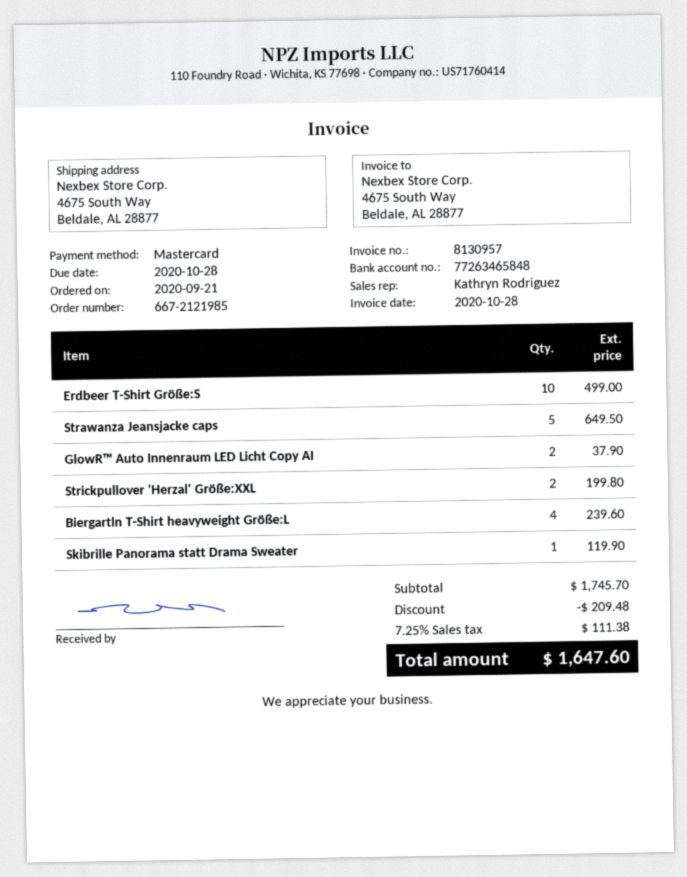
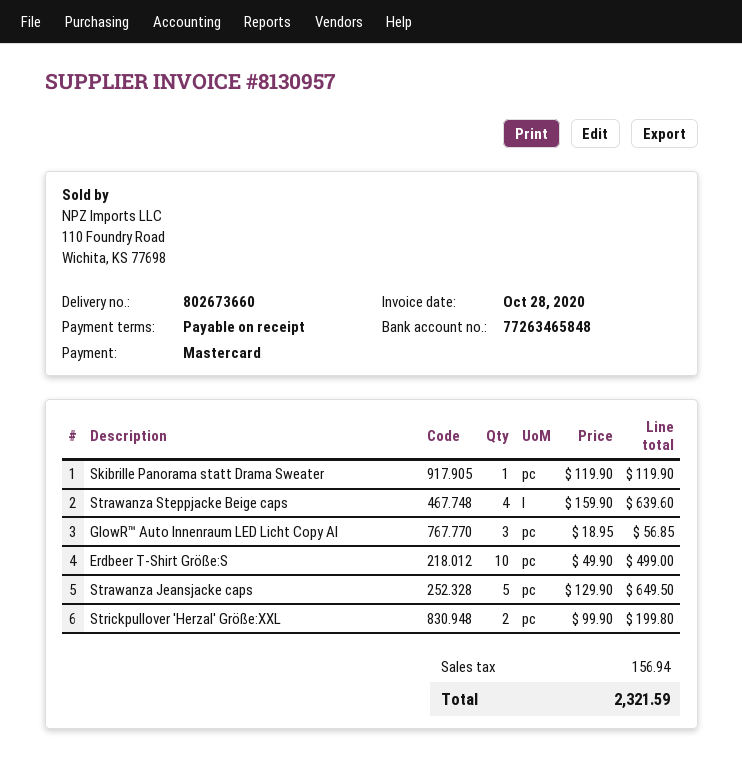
GlowR™ Auto Innenraum LED Licht Copy AI: 2 for 37.90 -> 3 for 56.85
Biergartln T-Shirt heavyweight Größe:L: 4 for 239.60 -> none
Strawanza Steppjacke Beige caps: none -> 4 for 639.60
discount: 209.48 -> none
tax: 111.38 -> 156.94
total: 1647.60 -> 2321.59

